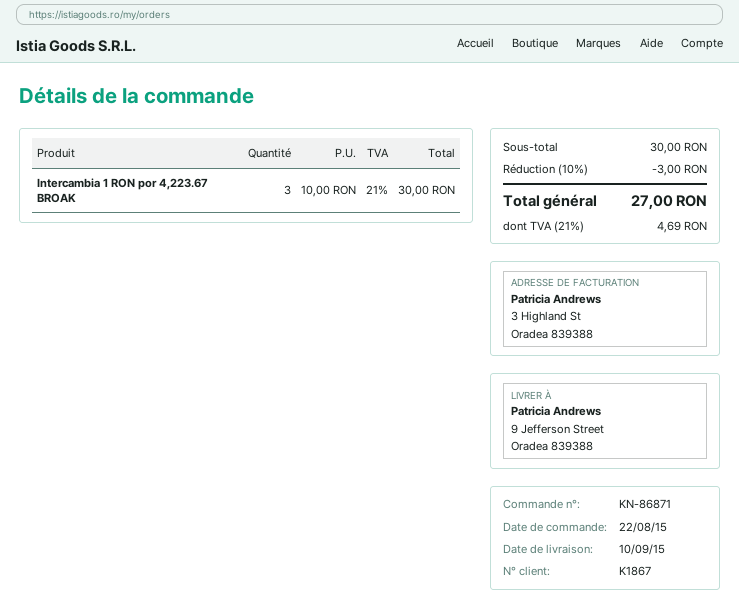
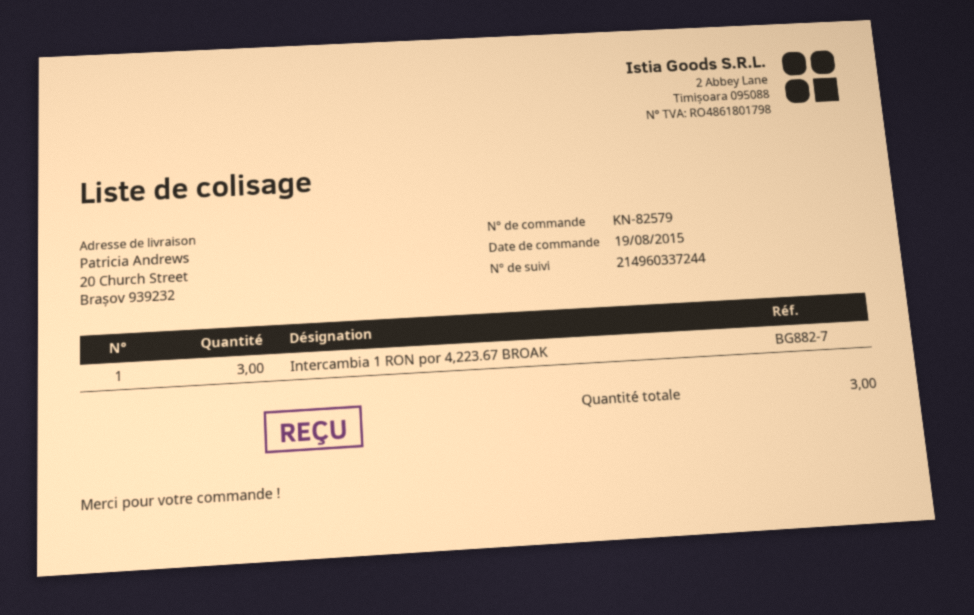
order number: KN-86871 -> KN-82579
order date: 2015-08-22 -> 2015-08-19
ship to: 9 Jefferson Street, Oradea 839388 -> 20 Church Street, Brașov 939232

